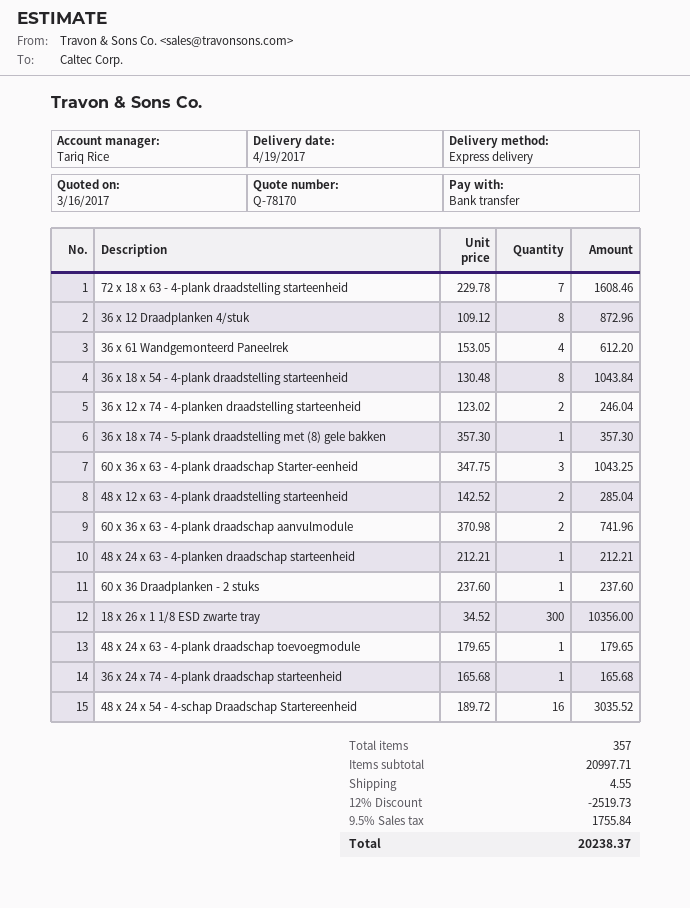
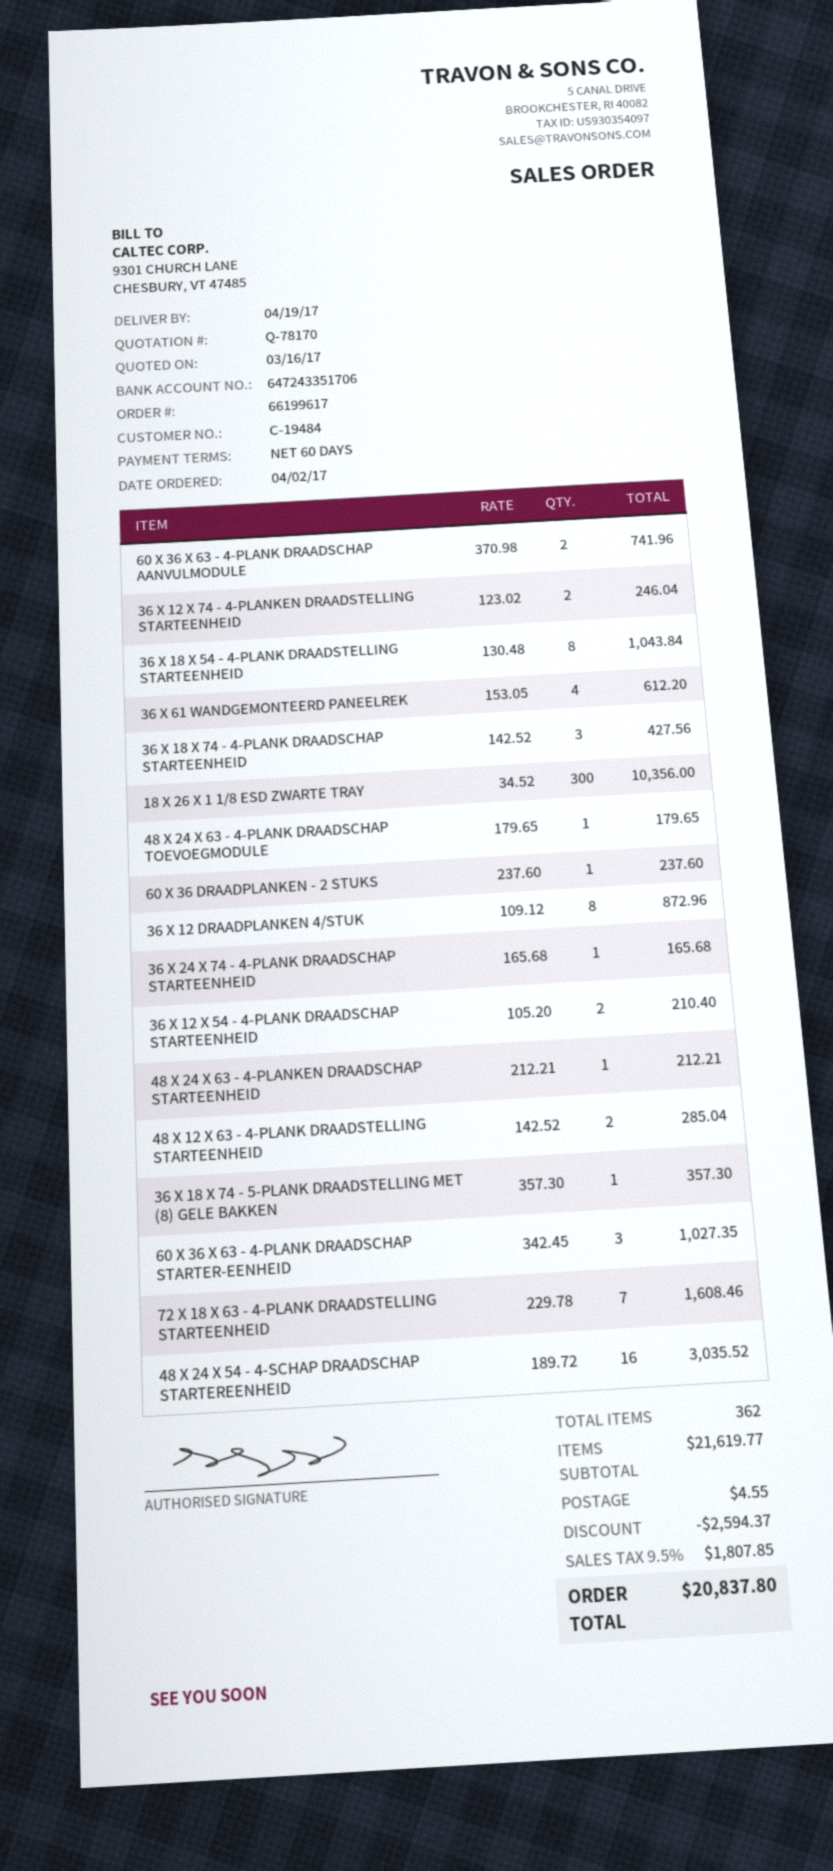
60 x 36 x 63 - 4-plank draadschap Starter-eenheid: 3 x 347.75 = 1043.25 -> 3 x 342.45 = 1027.35
36 X 18 X 74 - 4-PLANK DRAADSCHAP STARTEENHEID: none -> 3 x 142.52 = 427.56
36 X 12 X 54 - 4-PLANK DRAADSCHAP STARTEENHEID: none -> 2 x 105.20 = 210.40
total quantity: 357 -> 362
subtotal: 20997.71 -> 21619.77
discount: 2519.73 -> 2594.37
tax: 9.5% = 1755.84 -> 9.5% = 1807.85
total: 20238.37 -> 20837.80

